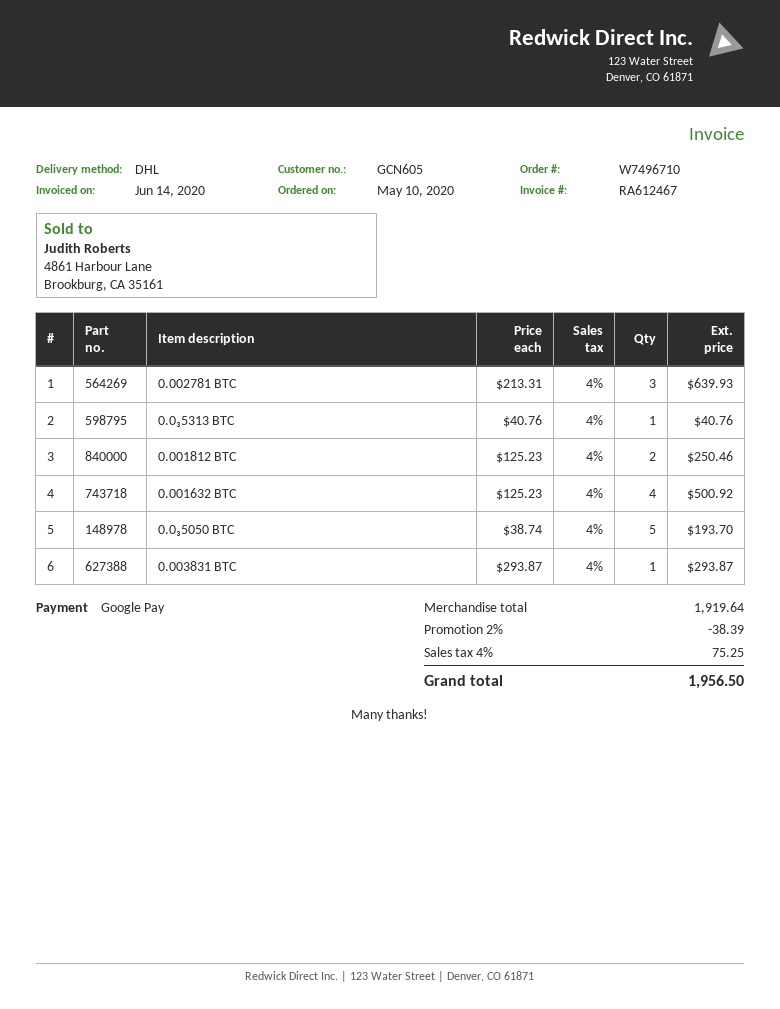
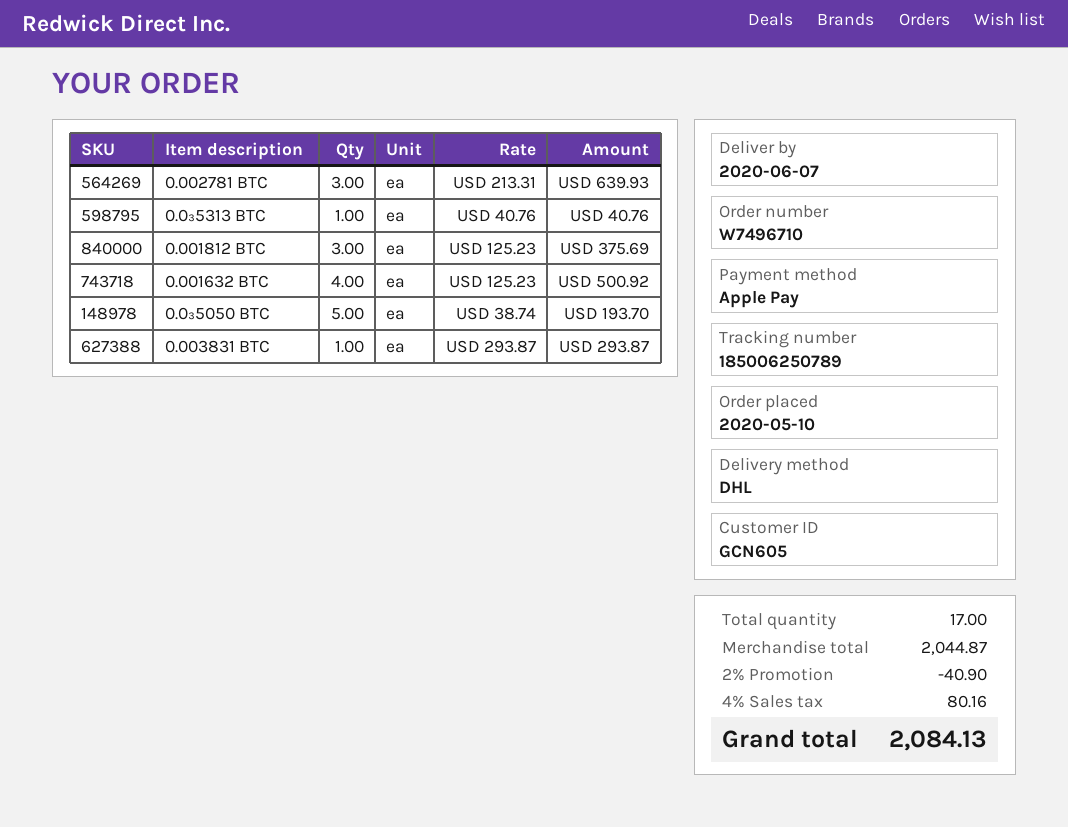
payment method: Google Pay -> Apple Pay
0.001812 BTC: 2 x 125.23 = 250.46 -> 3 x 125.23 = 375.69
subtotal: 1919.64 -> 2044.87
discount: 2% = 38.39 -> 2% = 40.90
tax: 4% = 75.25 -> 4% = 80.16
total: 1956.50 -> 2084.13

